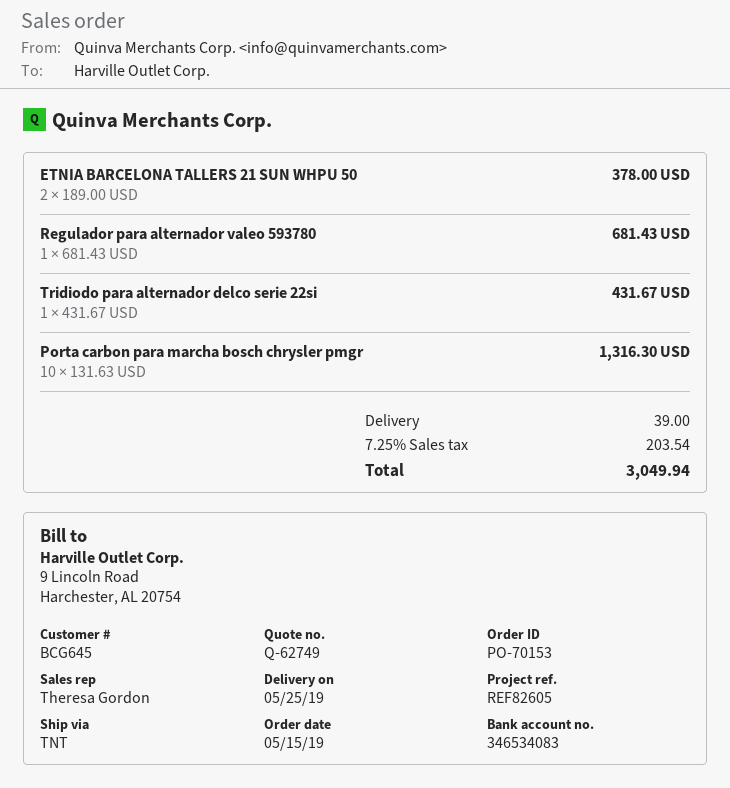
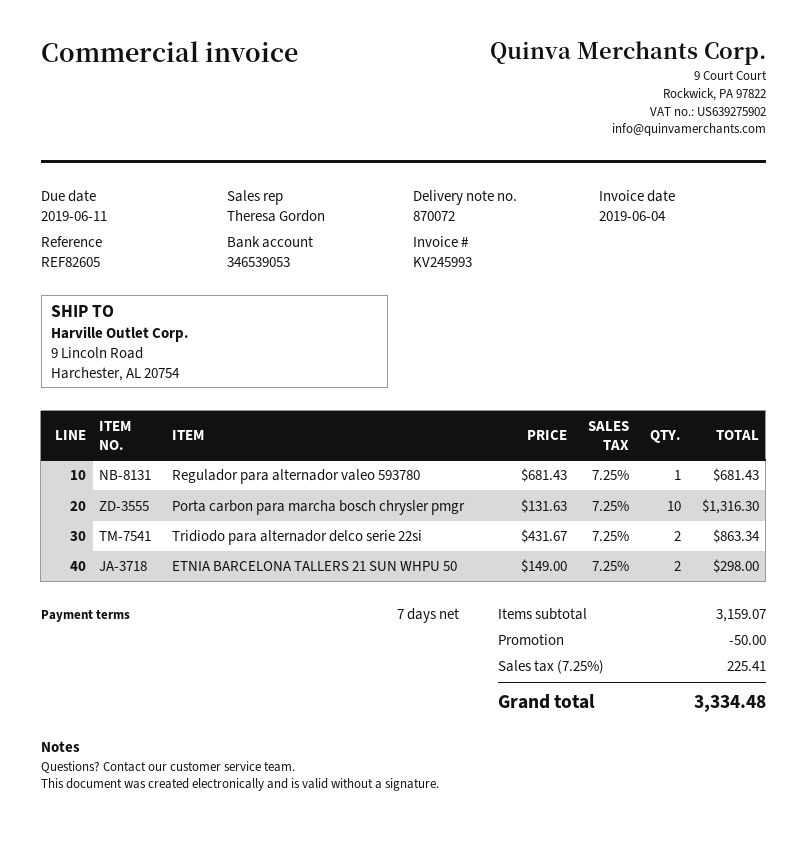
bank account: 346534083 -> 346539053
ETNIA BARCELONA TALLERS 21 SUN WHPU 50: 2 x 189.00 = 378.00 -> 2 x 149.00 = 298.00
Tridiodo para alternador delco serie 22si: 1 x 431.67 = 431.67 -> 2 x 431.67 = 863.34
discount: none -> 50.00
shipping: 39.00 -> none
tax: 7.25% = 203.54 -> 7.25% = 225.41
total: 3049.94 -> 3334.48

